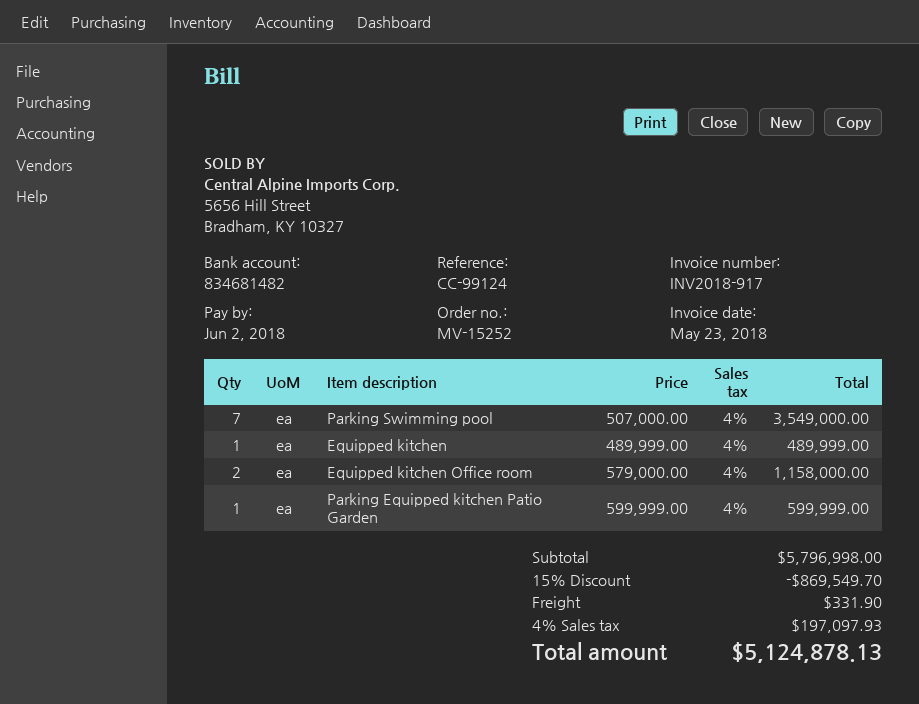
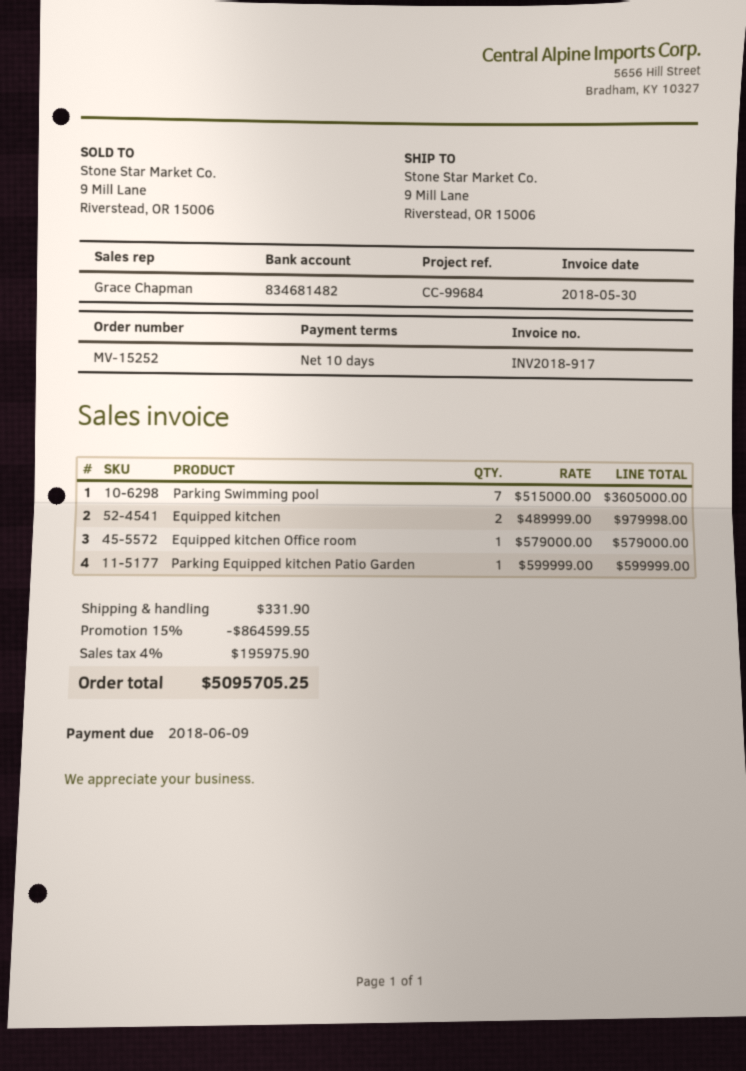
invoice date: 2018-05-23 -> 2018-05-30
due date: 2018-06-02 -> 2018-06-09
reference: CC-99124 -> CC-99684
Parking Swimming pool: 7 x 507000.00 = 3549000.00 -> 7 x 515000.00 = 3605000.00
Equipped kitchen: 1 x 489999.00 = 489999.00 -> 2 x 489999.00 = 979998.00
Equipped kitchen Office room: 2 x 579000.00 = 1158000.00 -> 1 x 579000.00 = 579000.00
discount: 15% = 869549.70 -> 15% = 864599.55
tax: 4% = 197097.93 -> 4% = 195975.90
total: 5124878.13 -> 5095705.25

